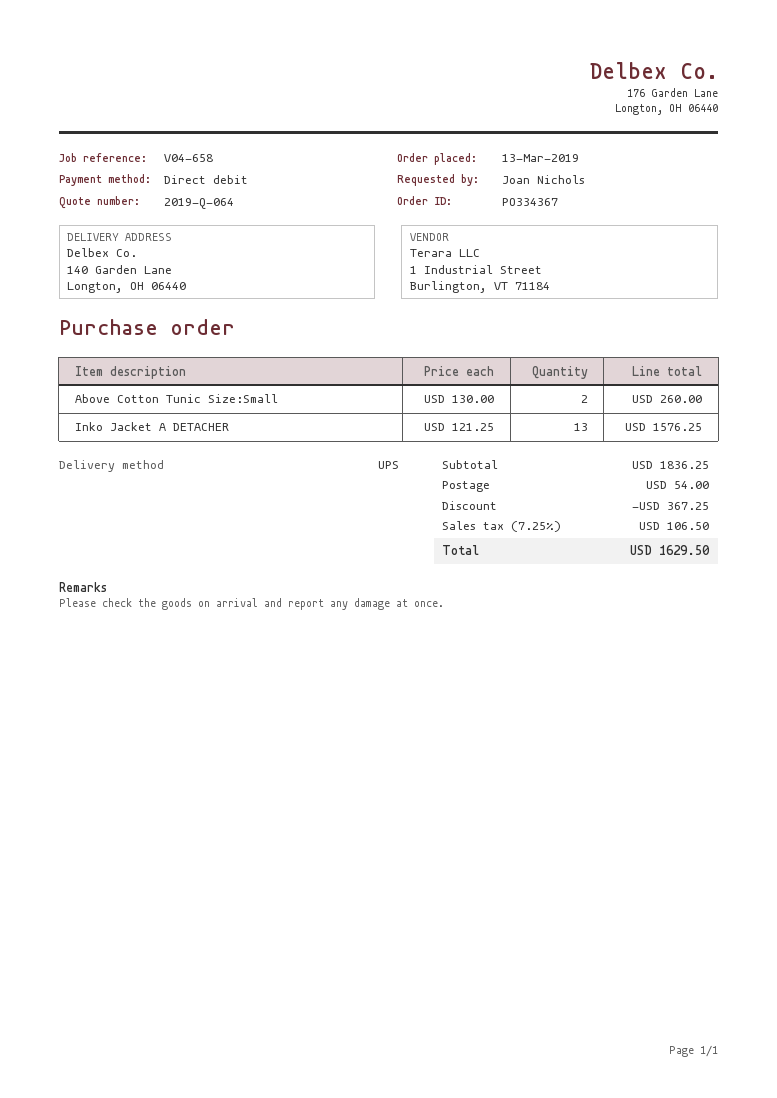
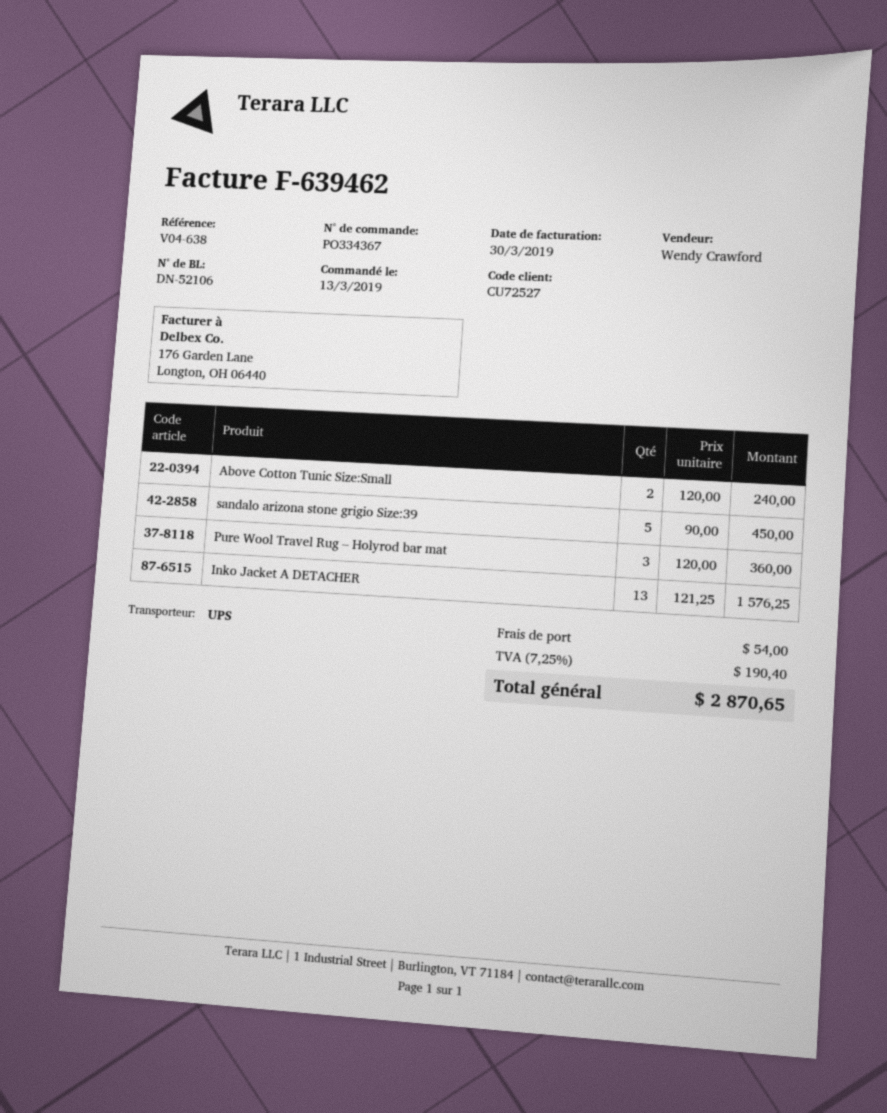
reference: V04-658 -> V04-638
Above Cotton Tunic Size:Small: 2 x 130.00 = 260.00 -> 2 x 120.00 = 240.00
sandalo arizona stone grigio Size:39: none -> 5 x 90.00 = 450.00
Pure Wool Travel Rug – Holyrod bar mat: none -> 3 x 120.00 = 360.00
discount: 367.25 -> none
tax: 7.25% = 106.50 -> 7.25% = 190.40
total: 1629.50 -> 2870.65

